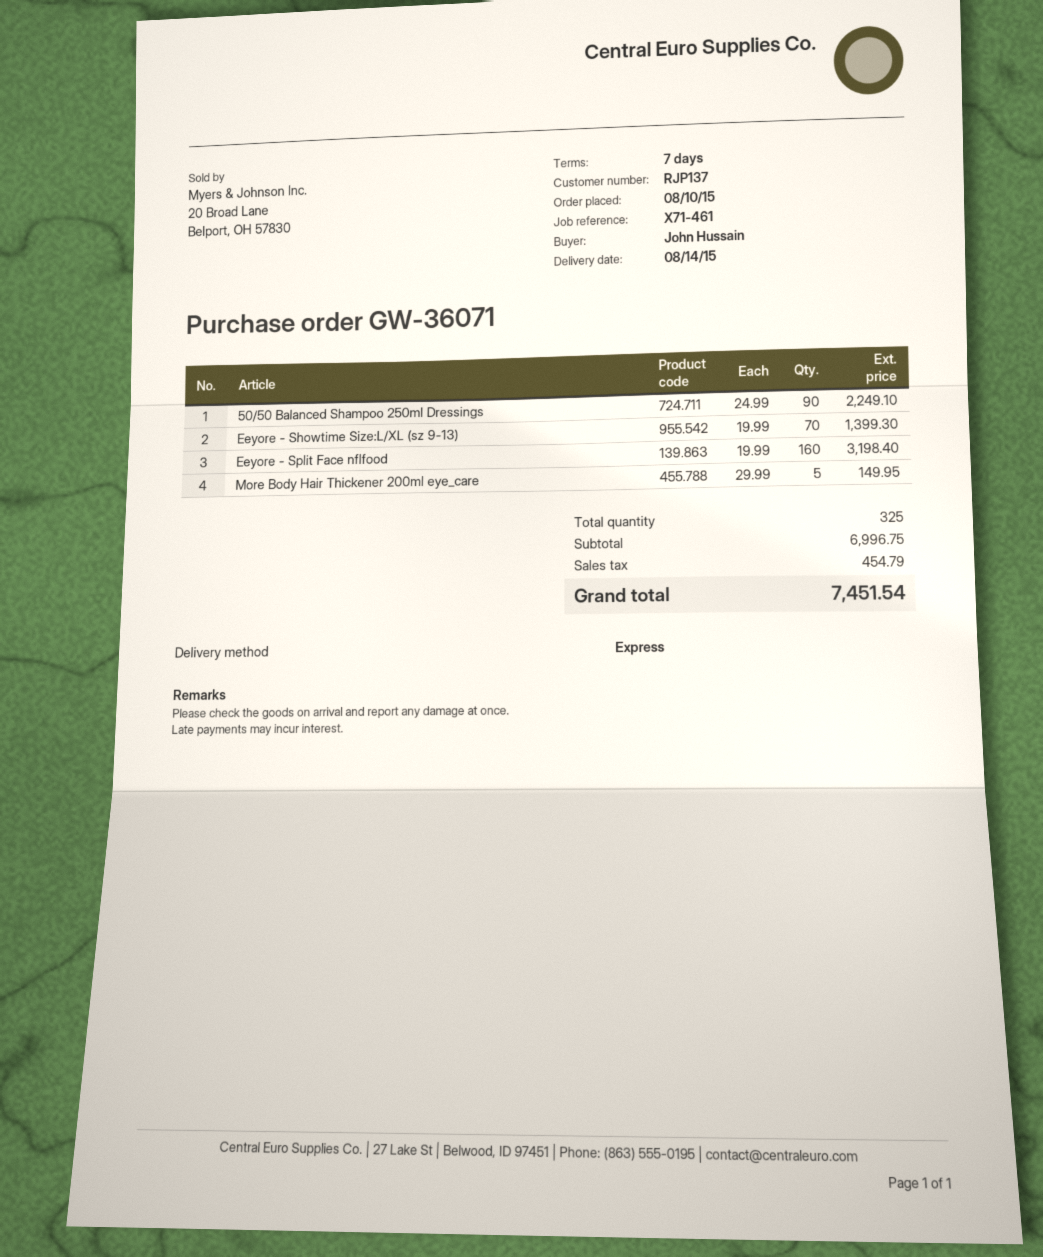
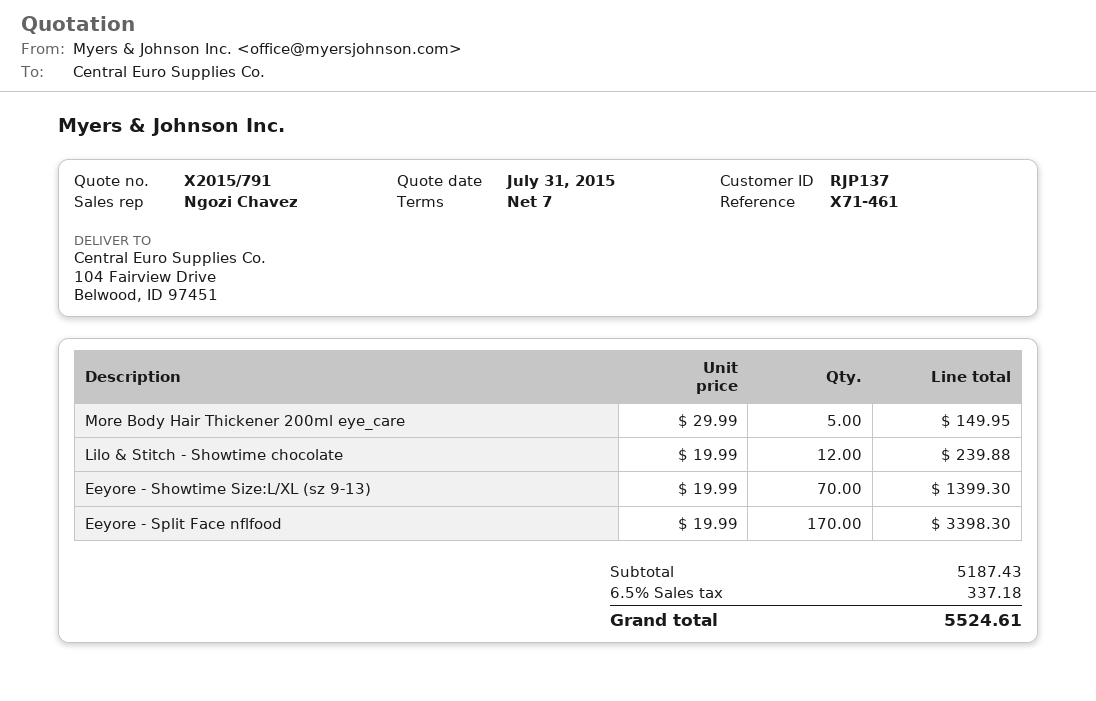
50/50 Balanced Shampoo 250ml Dressings: 90 x 24.99 = 2249.10 -> none
Eeyore - Split Face nflfood: 160 x 19.99 = 3198.40 -> 170 x 19.99 = 3398.30
Lilo & Stitch - Showtime chocolate: none -> 12 x 19.99 = 239.88
subtotal: 6996.75 -> 5187.43
tax: 454.79 -> 337.18
total: 7451.54 -> 5524.61

